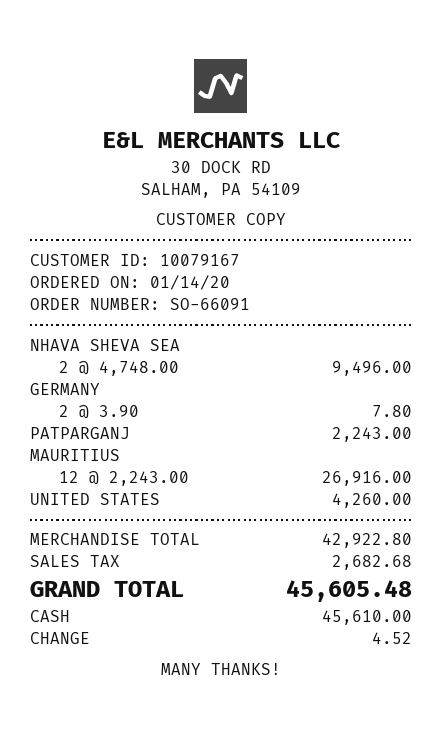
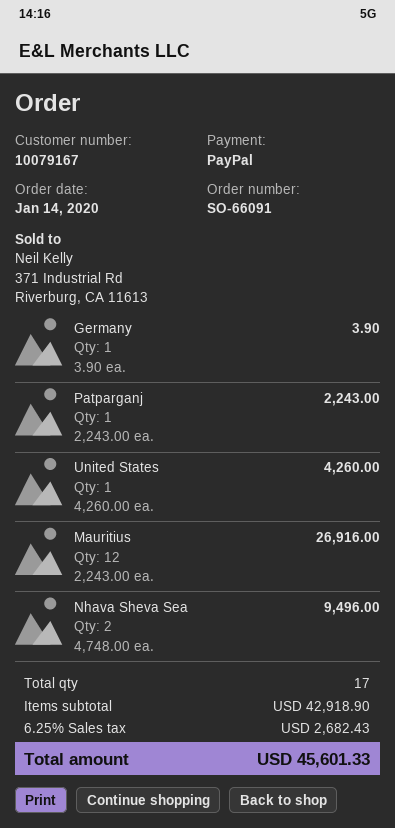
payment method: cash -> PayPal
GERMANY: 2 x 3.90 = 7.80 -> 1 x 3.90 = 3.90
subtotal: 42922.80 -> 42918.90
tax: 2682.68 -> 2682.43
total: 45605.48 -> 45601.33

